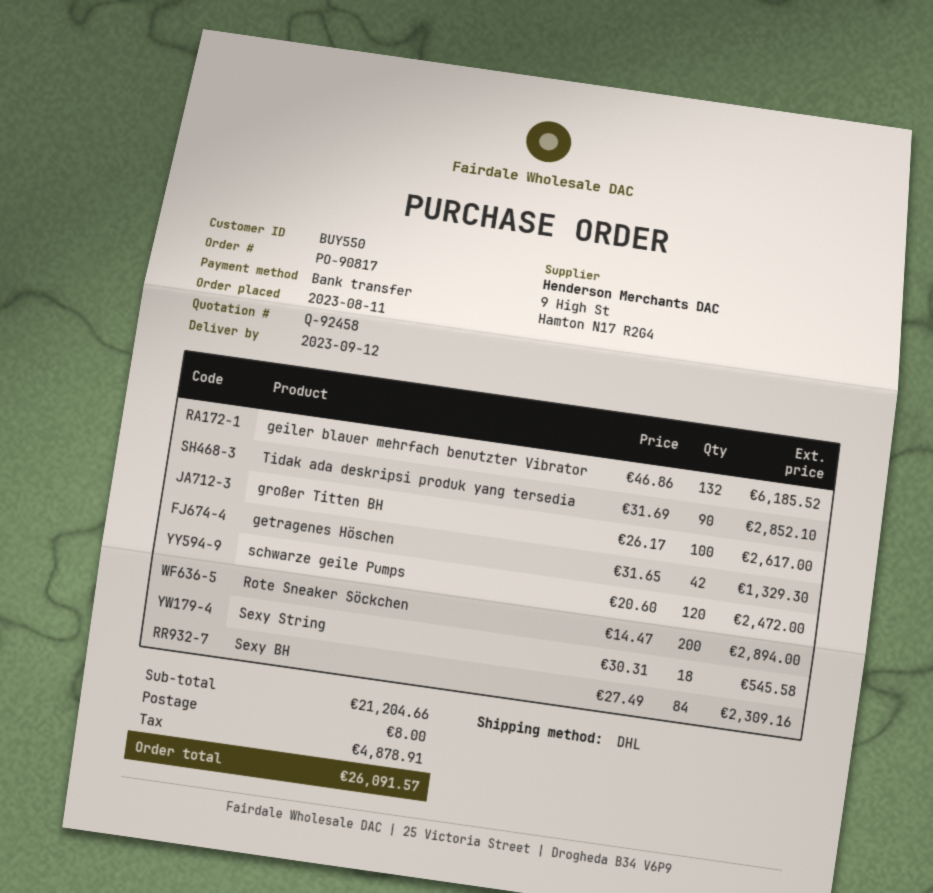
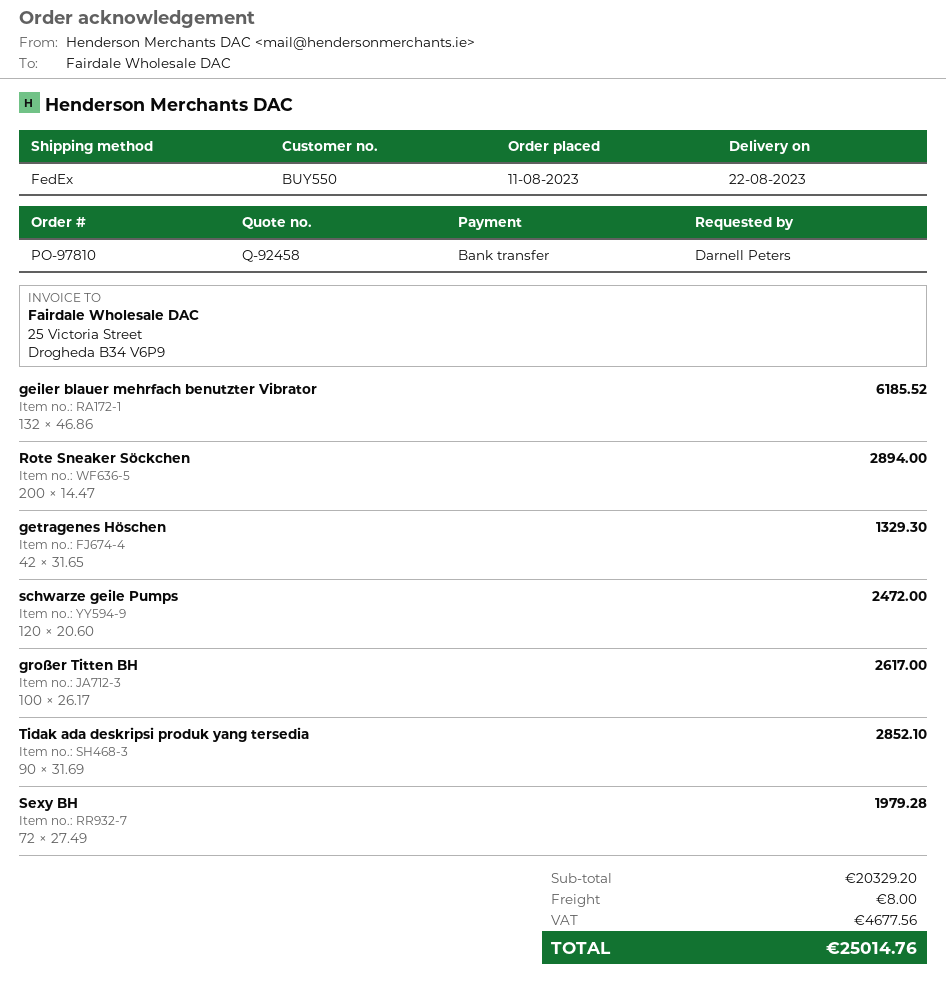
order number: PO-90817 -> PO-97810
delivery date: 2023-09-12 -> 2023-08-22
shipping method: DHL -> FedEx
Sexy String: 18 x 30.31 = 545.58 -> none
Sexy BH: 84 x 27.49 = 2309.16 -> 72 x 27.49 = 1979.28
subtotal: 21204.66 -> 20329.20
tax: 4878.91 -> 4677.56
total: 26091.57 -> 25014.76

